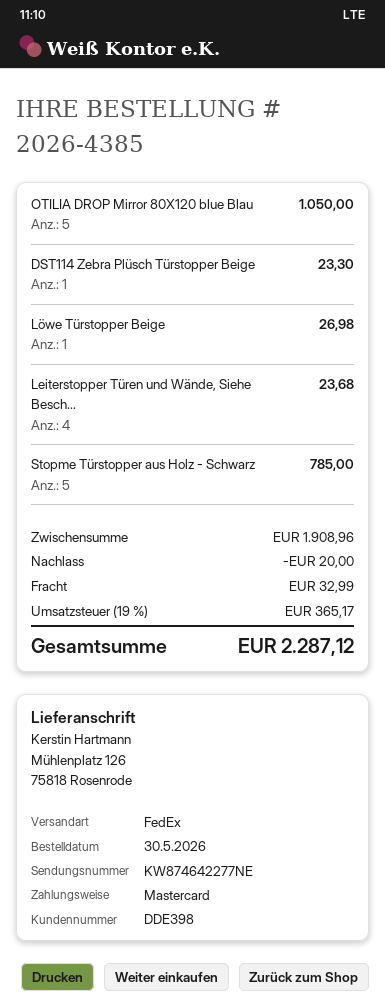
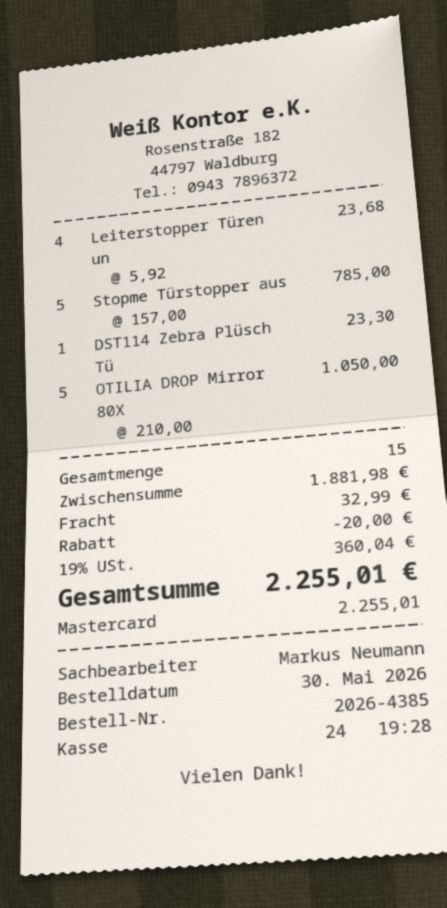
Löwe Türstopper Beige: 1 for 26.98 -> none
subtotal: 1908.96 -> 1881.98
tax: 19% = 365.17 -> 19% = 360.04
total: 2287.12 -> 2255.01

